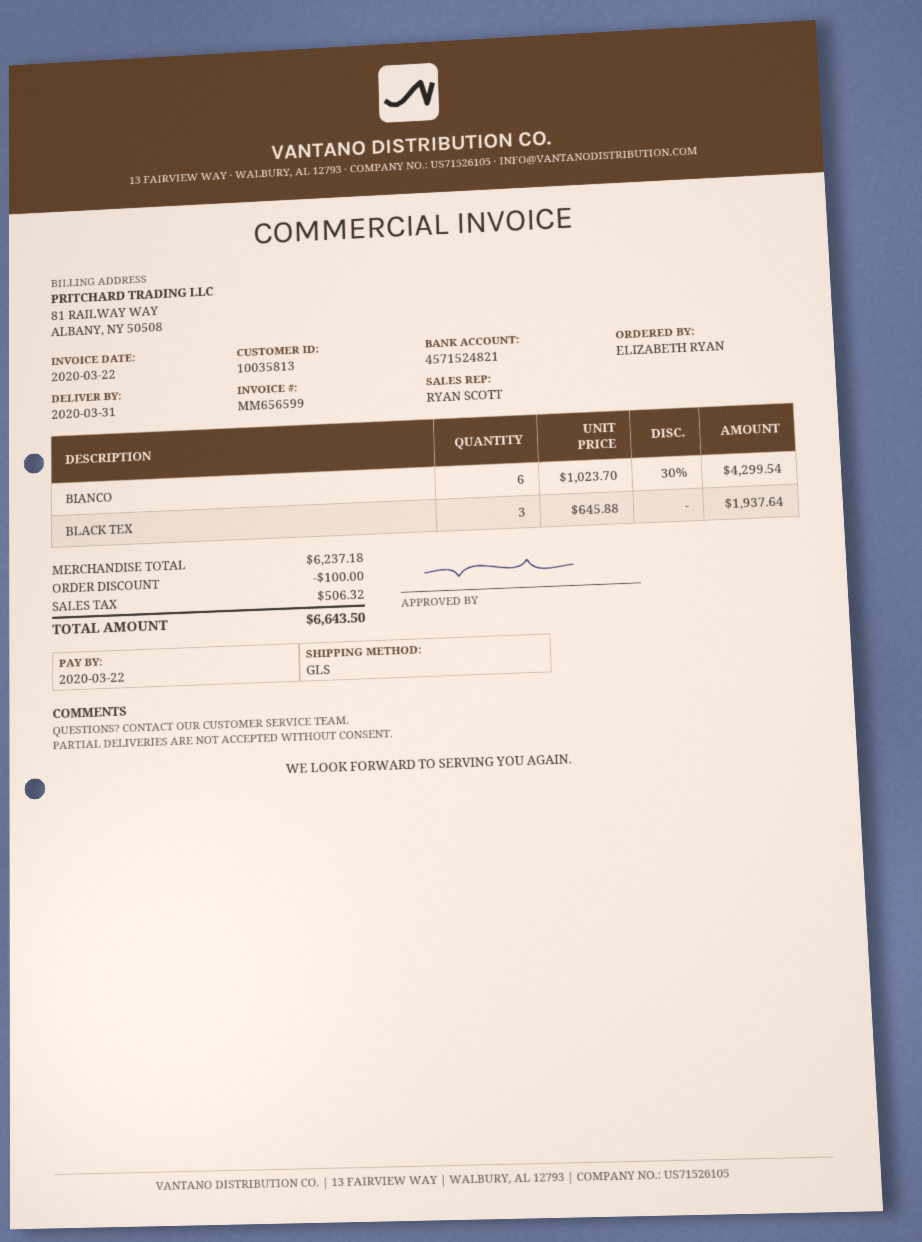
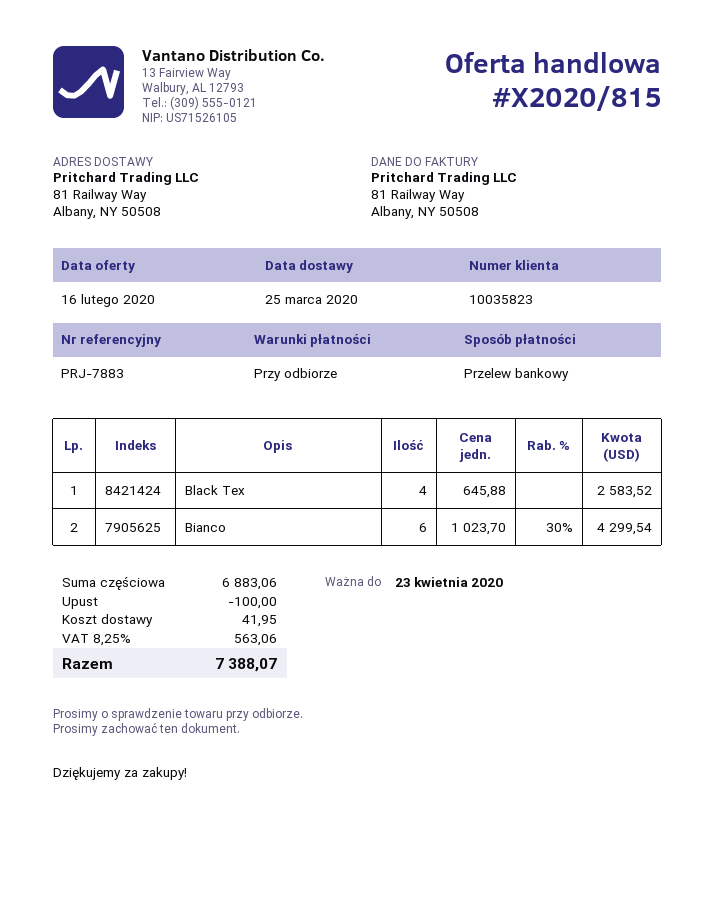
delivery date: 2020-03-31 -> 2020-03-25
customer number: 10035813 -> 10035823
BLACK TEX: 3 x 645.88 = 1937.64 -> 4 x 645.88 = 2583.52
subtotal: 6237.18 -> 6883.06
shipping: none -> 41.95
tax: 506.32 -> 563.06
total: 6643.50 -> 7388.07

